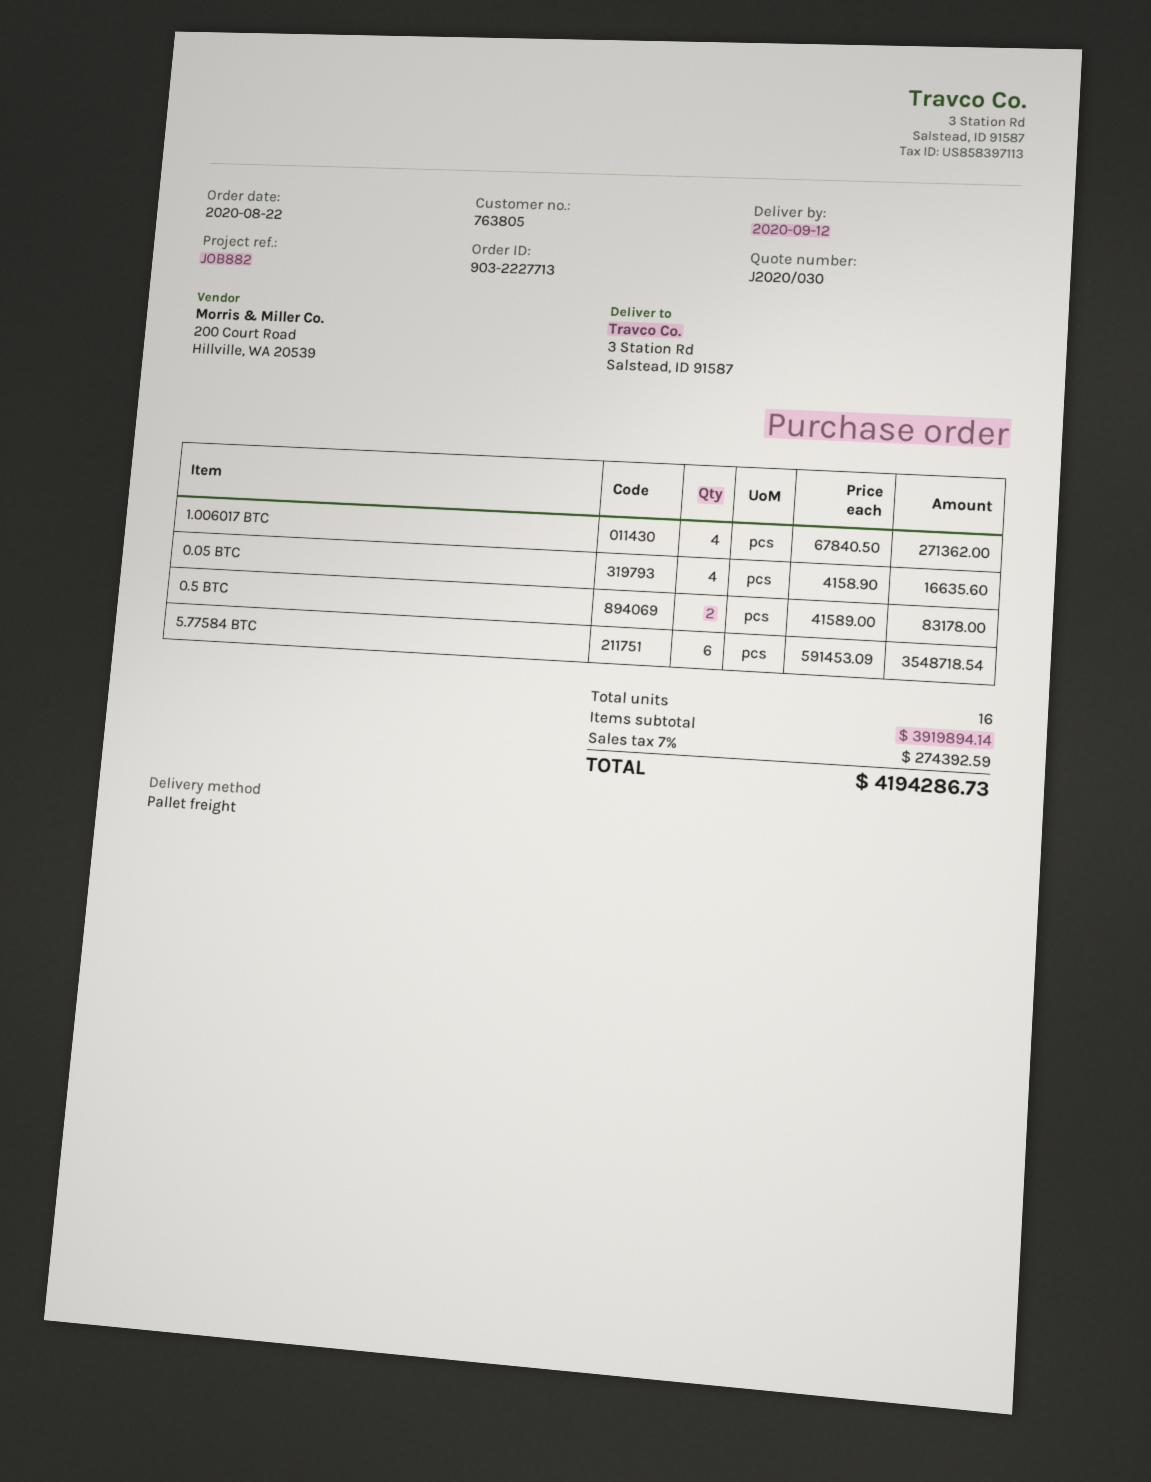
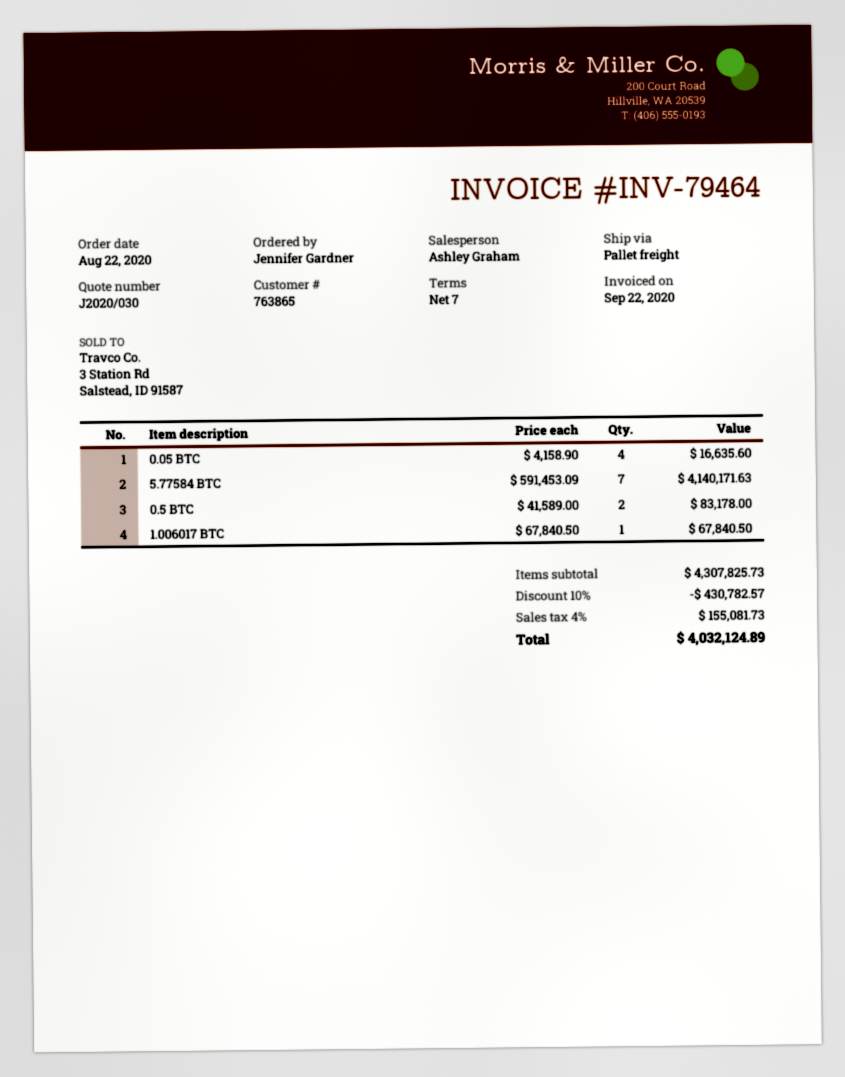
customer number: 763805 -> 763865
1.006017 BTC: 4 x 67840.50 = 271362.00 -> 1 x 67840.50 = 67840.50
5.77584 BTC: 6 x 591453.09 = 3548718.54 -> 7 x 591453.09 = 4140171.63
subtotal: 3919894.14 -> 4307825.73
discount: none -> 10% = 430782.57
tax: 7% = 274392.59 -> 4% = 155081.73
total: 4194286.73 -> 4032124.89

